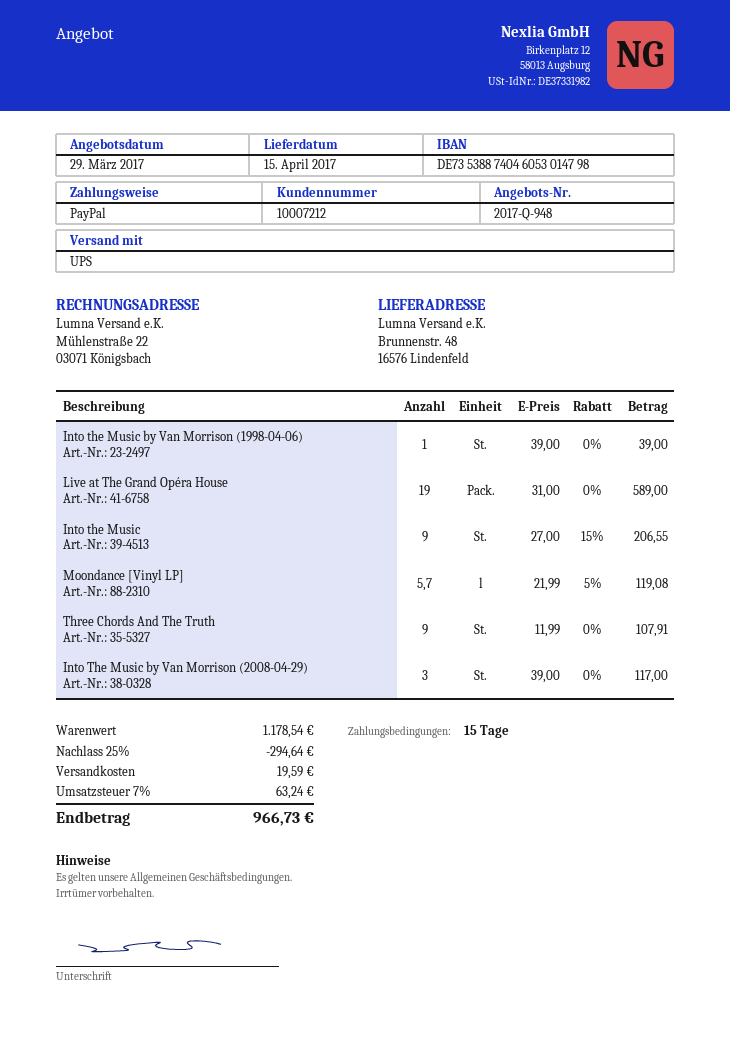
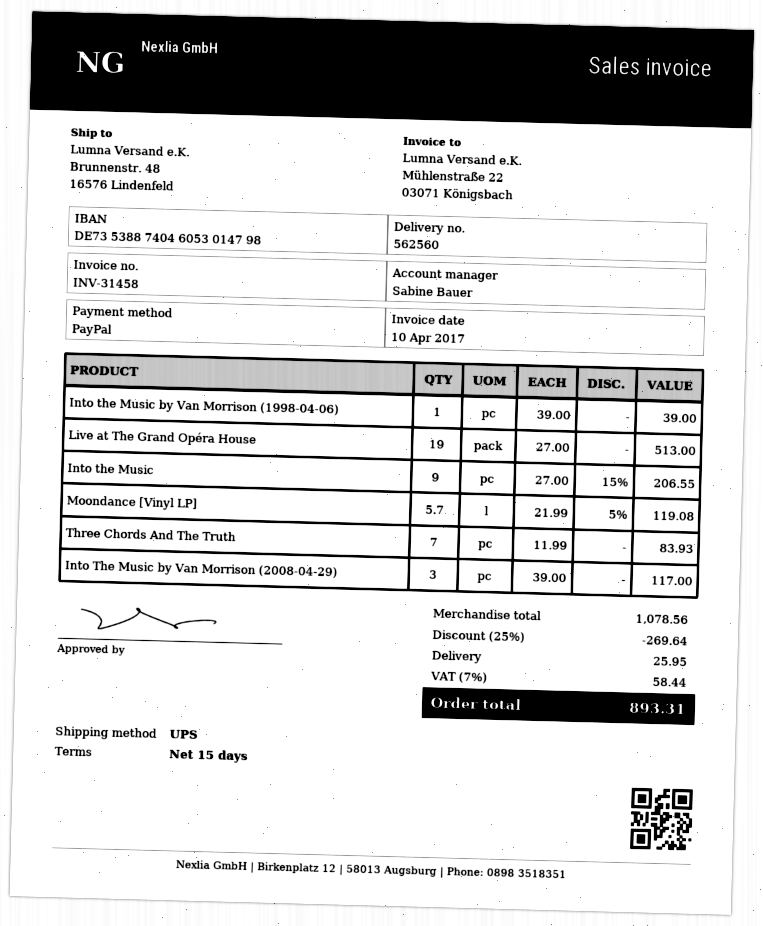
Live at The Grand Opéra House: 19 x 31.00 = 589.00 -> 19 x 27.00 = 513.00
Three Chords And The Truth: 9 x 11.99 = 107.91 -> 7 x 11.99 = 83.93
subtotal: 1178.54 -> 1078.56
discount: 25% = 294.64 -> 25% = 269.64
shipping: 19.59 -> 25.95
tax: 7% = 63.24 -> 7% = 58.44
total: 966.73 -> 893.31

